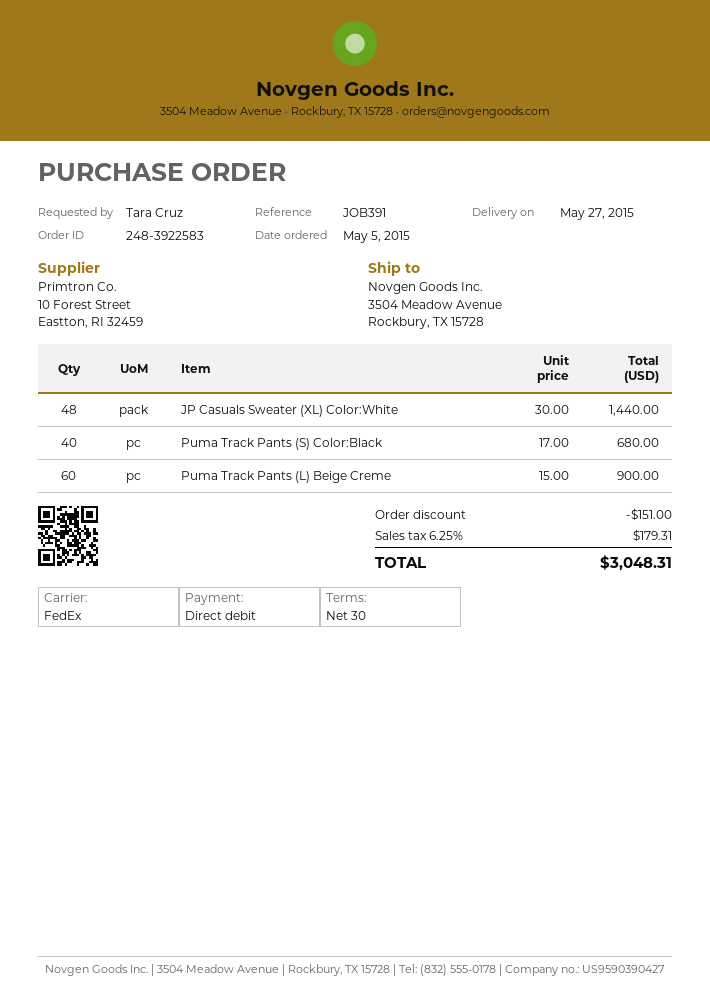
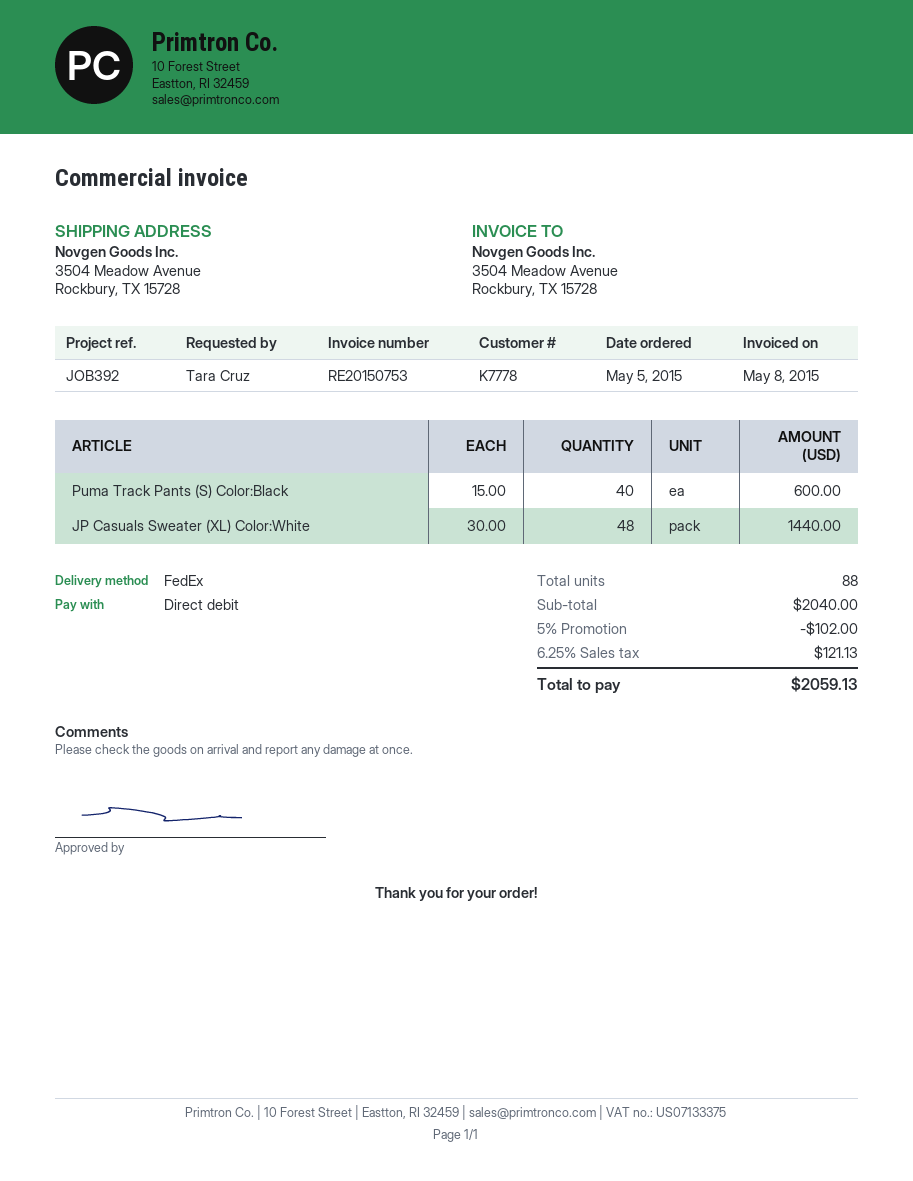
reference: JOB391 -> JOB392
Puma Track Pants (S) Color:Black: 40 x 17.00 = 680.00 -> 40 x 15.00 = 600.00
Puma Track Pants (L) Beige Creme: 60 x 15.00 = 900.00 -> none
discount: 151.00 -> 102.00
tax: 6.25% = 179.31 -> 6.25% = 121.13
total: 3048.31 -> 2059.13

